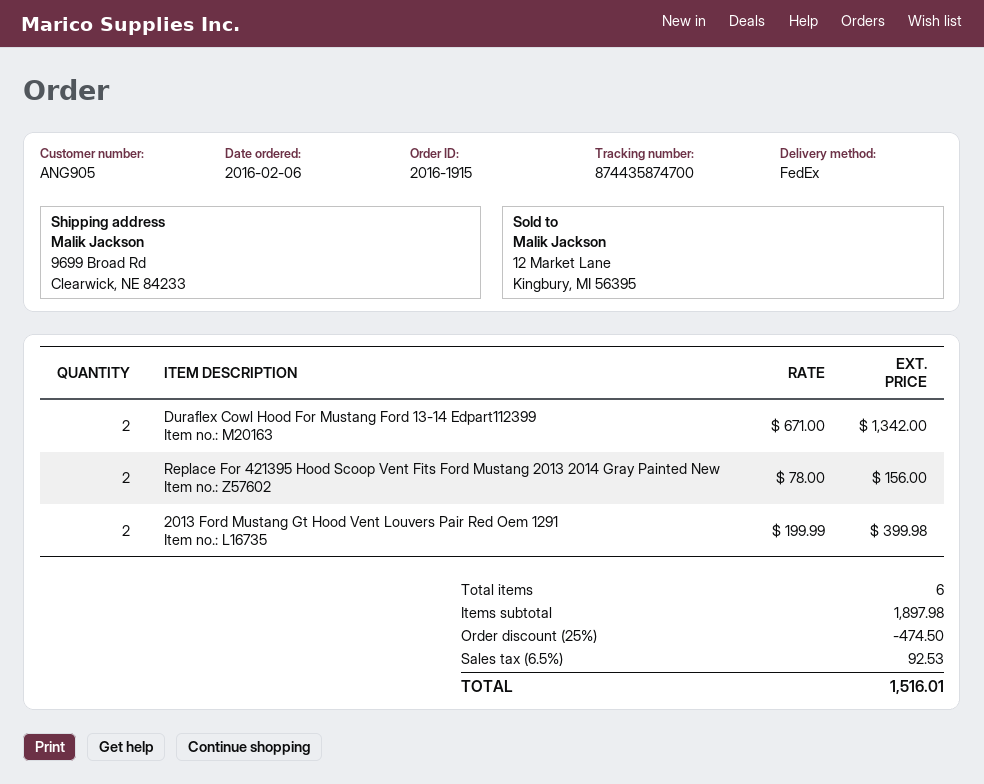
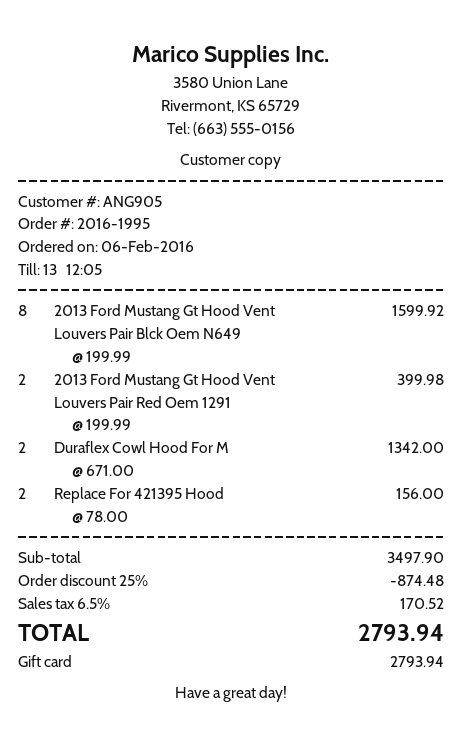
order number: 2016-1915 -> 2016-1995
2013 Ford Mustang Gt Hood Vent Louvers Pair Blck Oem N649: none -> 8 x 199.99 = 1599.92
subtotal: 1897.98 -> 3497.90
discount: 25% = 474.50 -> 25% = 874.48
tax: 6.5% = 92.53 -> 6.5% = 170.52
total: 1516.01 -> 2793.94

